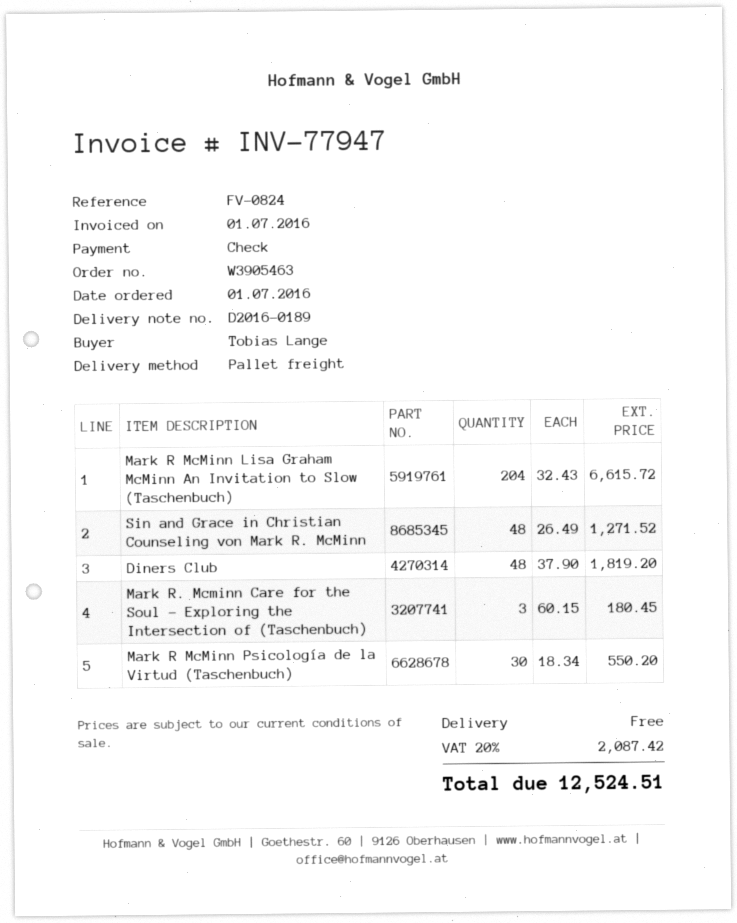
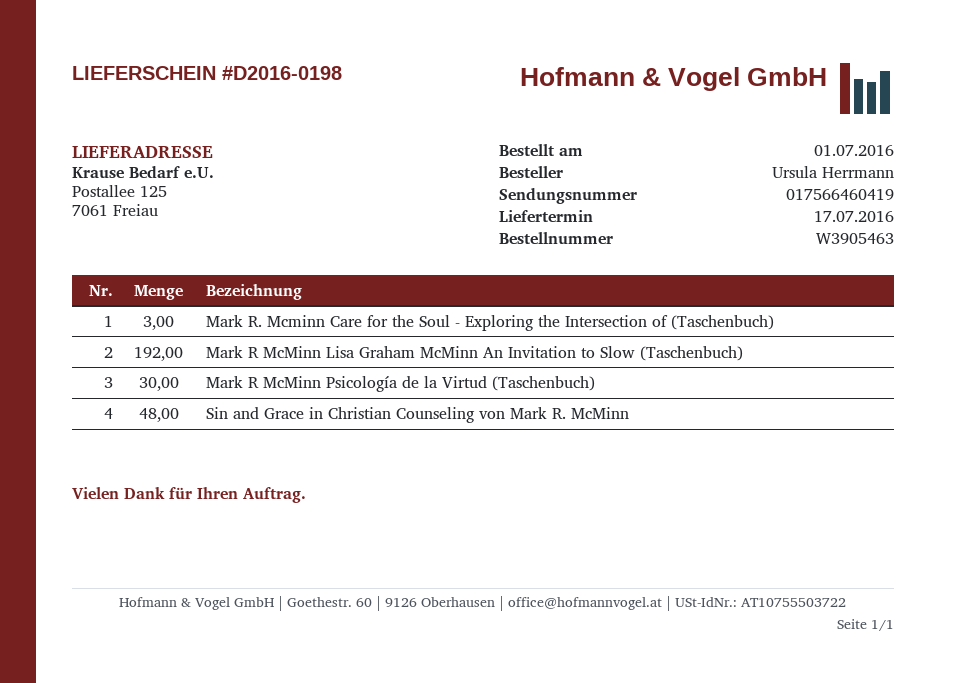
delivery note number: D2016-0189 -> D2016-0198
ordered by: Tobias Lange -> Ursula Herrmann
Mark R McMinn Lisa Graham McMinn An Invitation to Slow (Taschenbuch): 204 -> 192
Diners Club: 48 -> none

